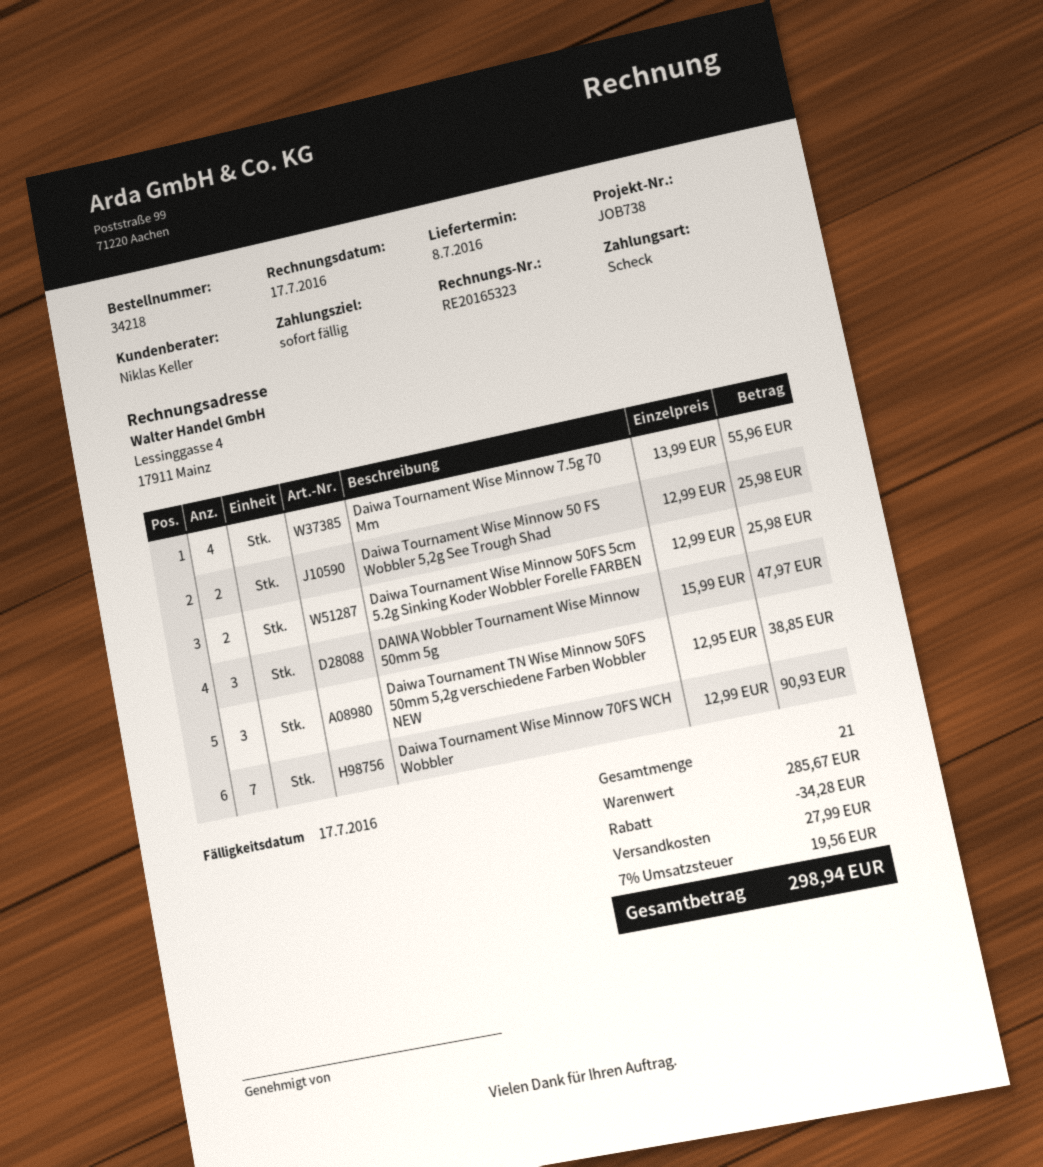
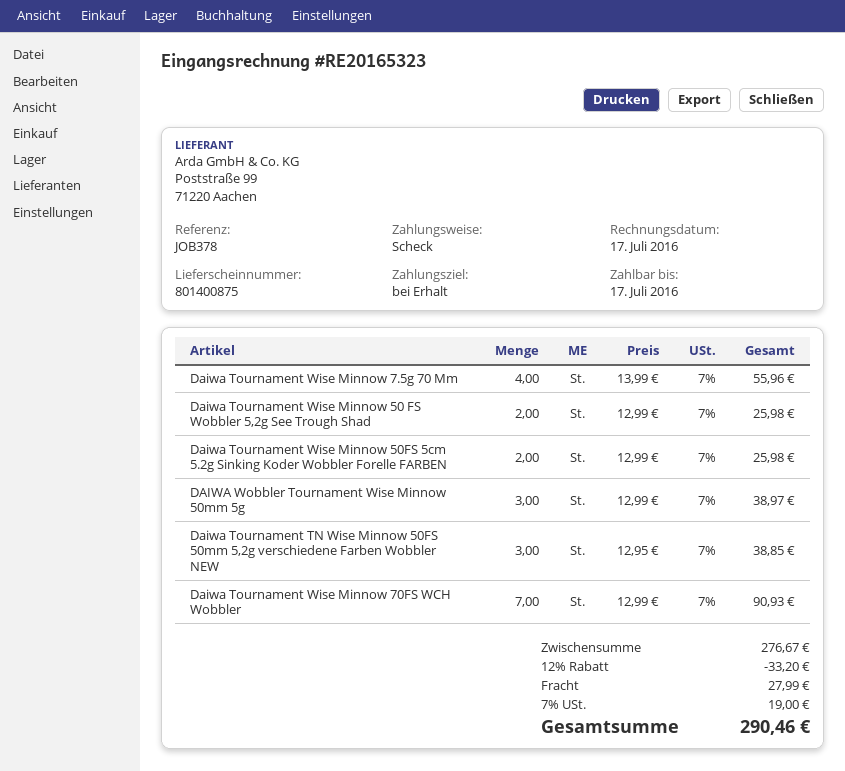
reference: JOB738 -> JOB378
DAIWA Wobbler Tournament Wise Minnow 50mm 5g: 3 x 15.99 = 47.97 -> 3 x 12.99 = 38.97
subtotal: 285.67 -> 276.67
discount: 34.28 -> 33.20
tax: 7% = 19.56 -> 7% = 19.00
total: 298.94 -> 290.46

